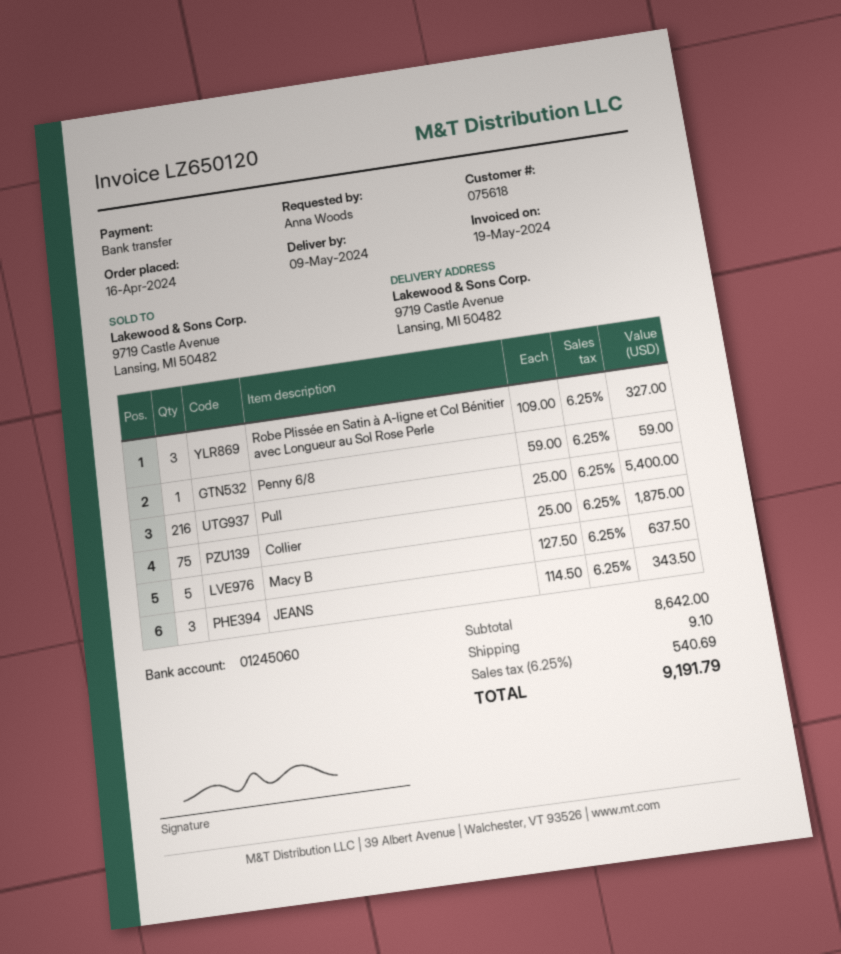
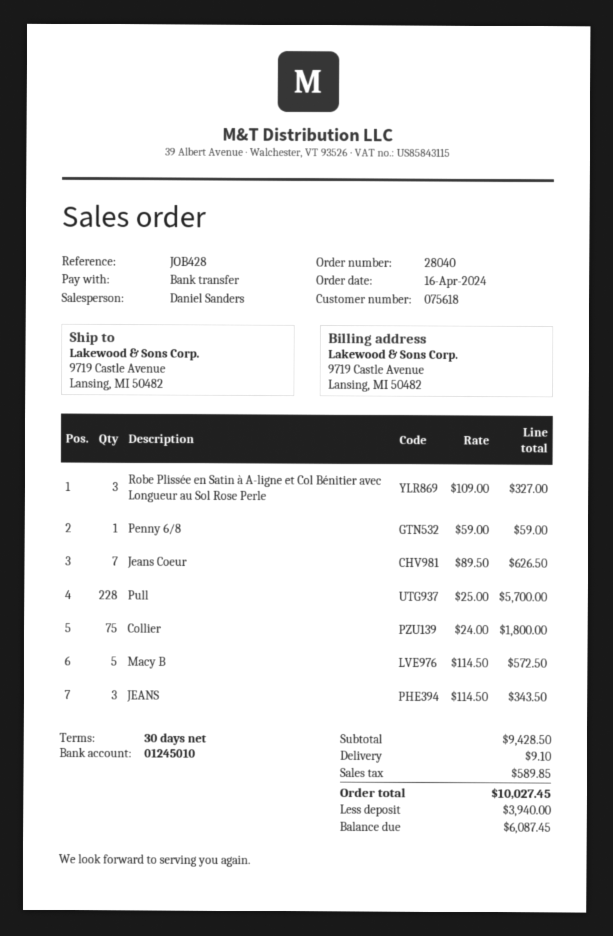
bank account: 01245060 -> 01245010
Pull: 216 x 25.00 = 5400.00 -> 228 x 25.00 = 5700.00
Collier: 75 x 25.00 = 1875.00 -> 75 x 24.00 = 1800.00
Macy B: 5 x 127.50 = 637.50 -> 5 x 114.50 = 572.50
Jeans Coeur: none -> 7 x 89.50 = 626.50
subtotal: 8642.00 -> 9428.50
tax: 540.69 -> 589.85
total: 9191.79 -> 10027.45

